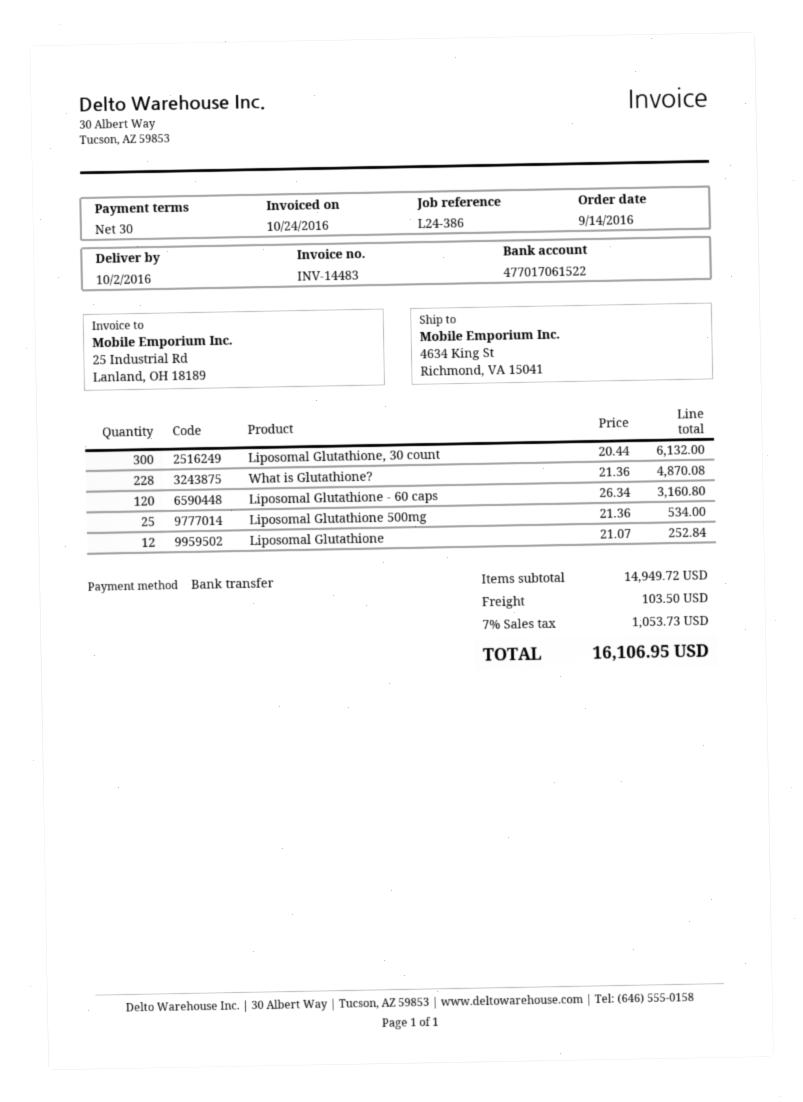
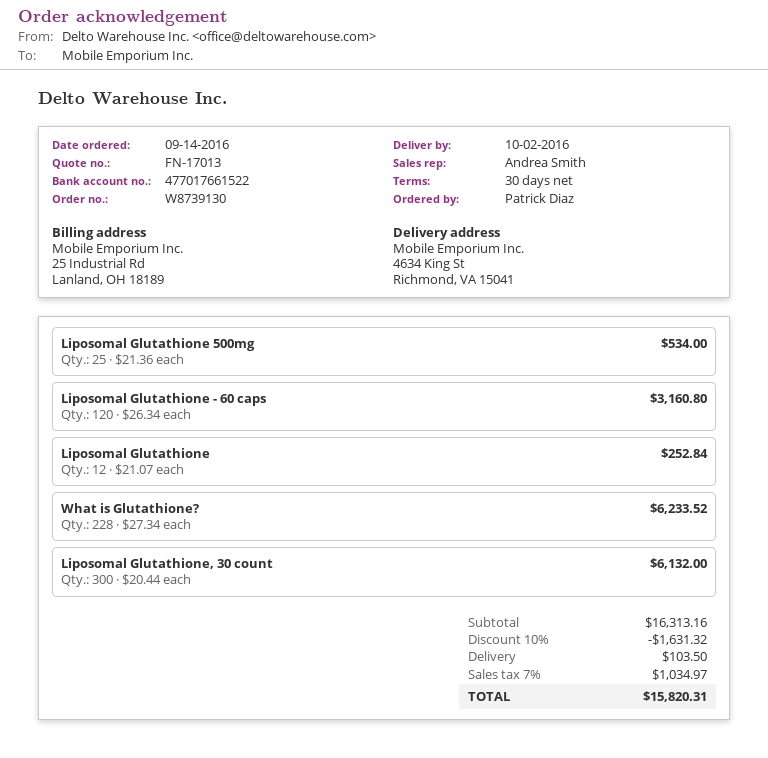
bank account: 477017061522 -> 477017661522
What is Glutathione?: 228 x 21.36 = 4870.08 -> 228 x 27.34 = 6233.52
subtotal: 14949.72 -> 16313.16
discount: none -> 10% = 1631.32
tax: 7% = 1053.73 -> 7% = 1034.97
total: 16106.95 -> 15820.31

